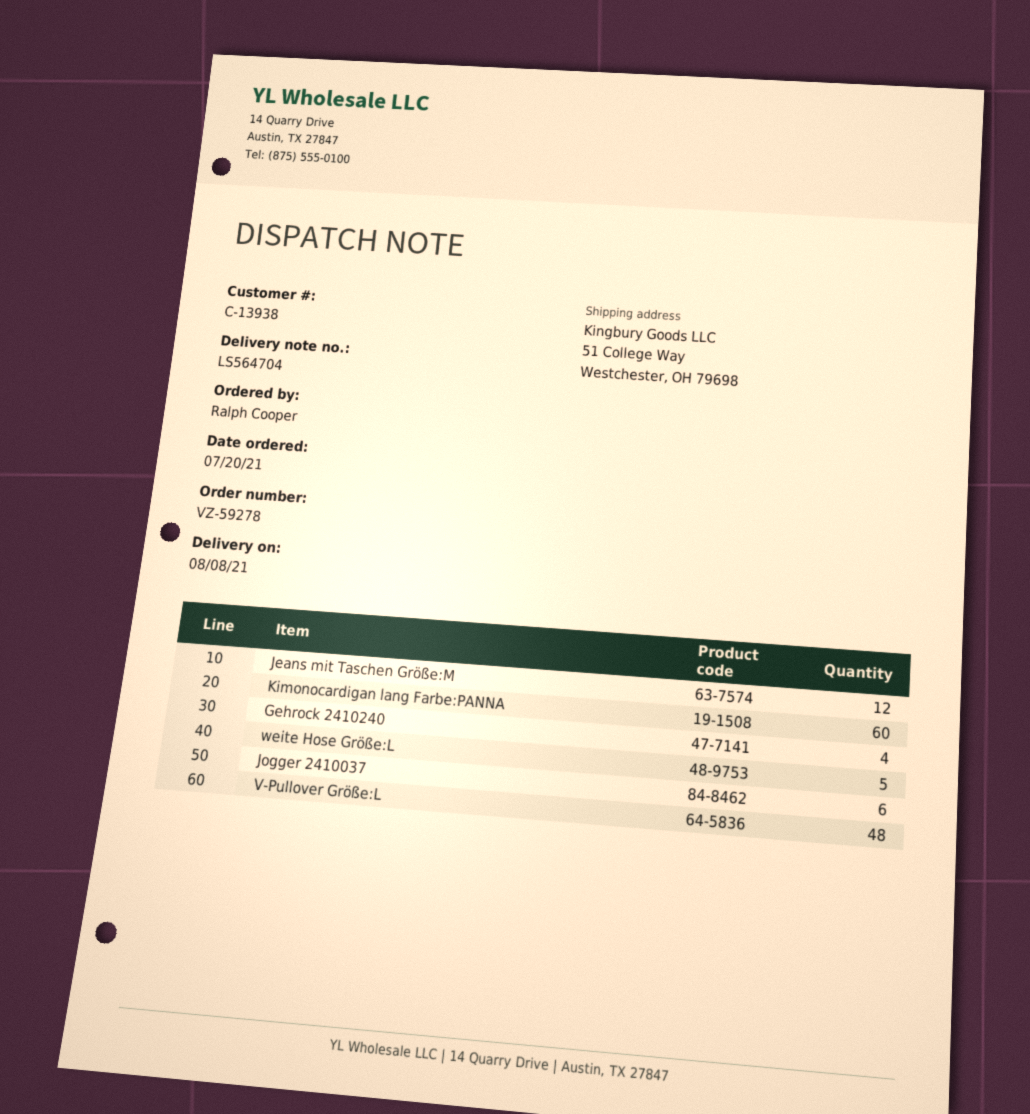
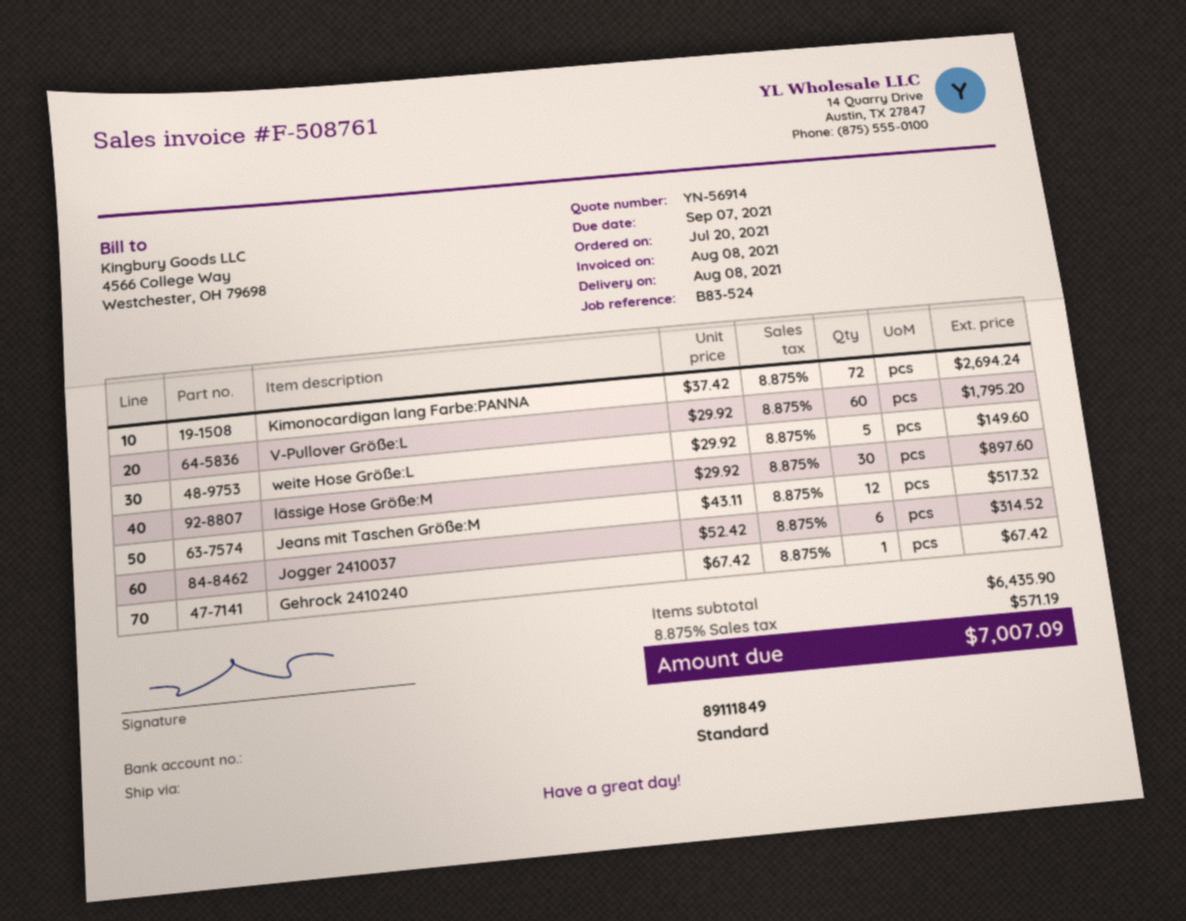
Kimonocardigan lang Farbe:PANNA: 60 -> 72
Gehrock 2410240: 4 -> 1
V-Pullover Größe:L: 48 -> 60
lässige Hose Größe:M: none -> 30

